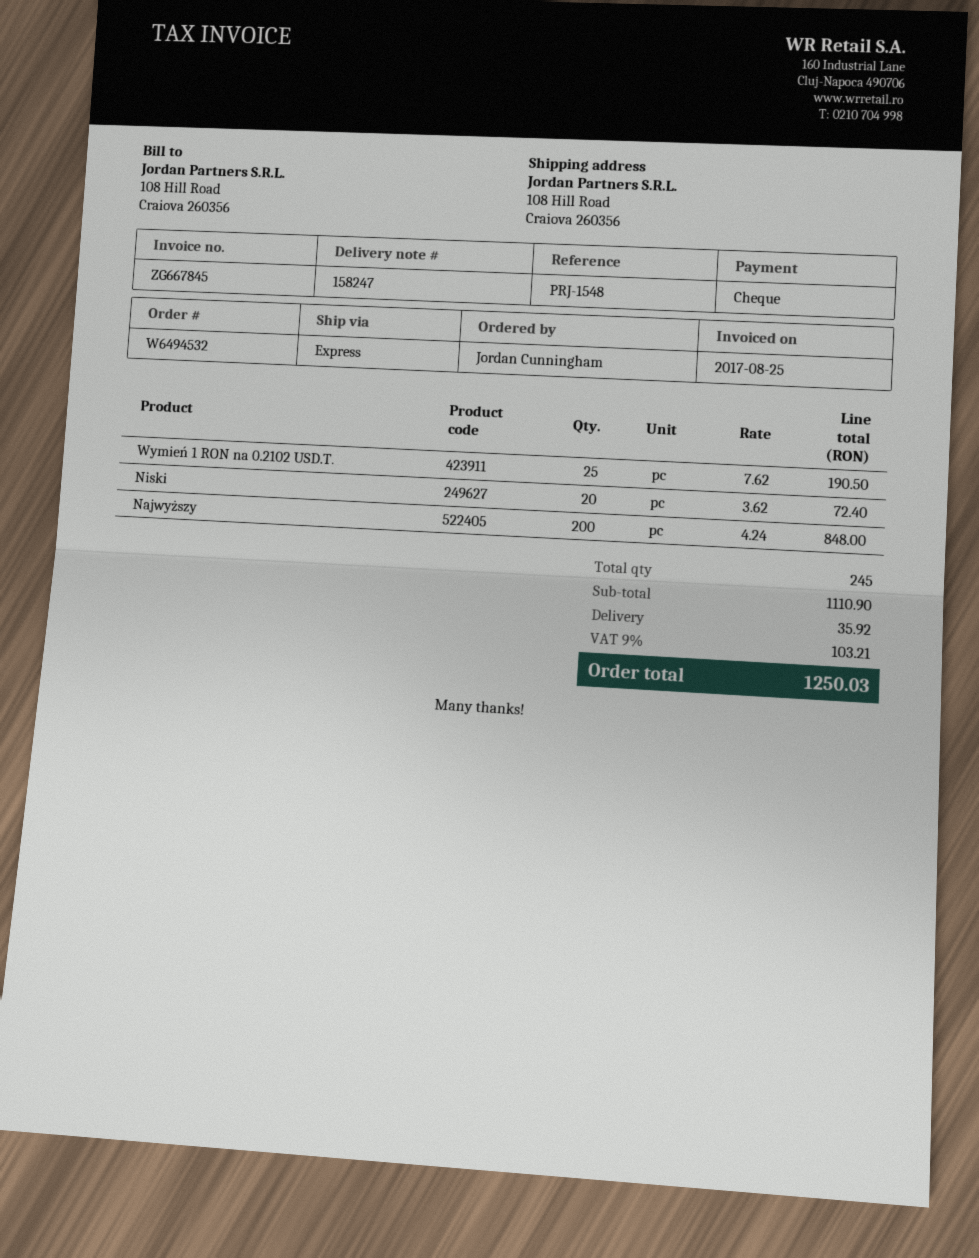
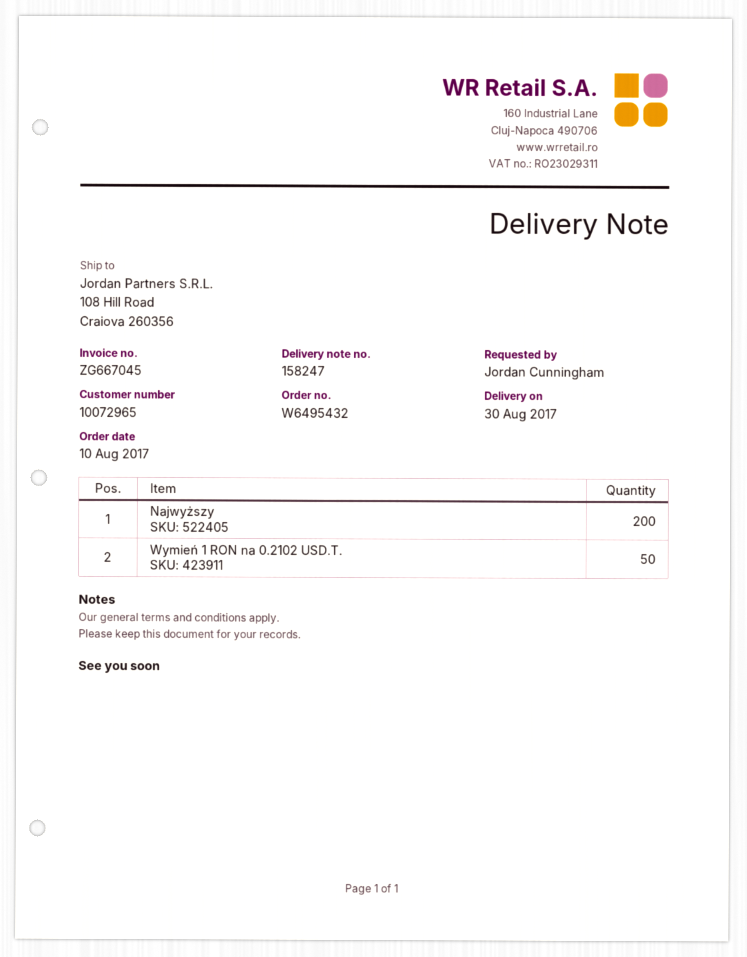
order number: W6494532 -> W6495432
invoice number: ZG667845 -> ZG667045
Wymień 1 RON na 0.2102 USD.T.: 25 -> 50
Niski: 20 -> none

